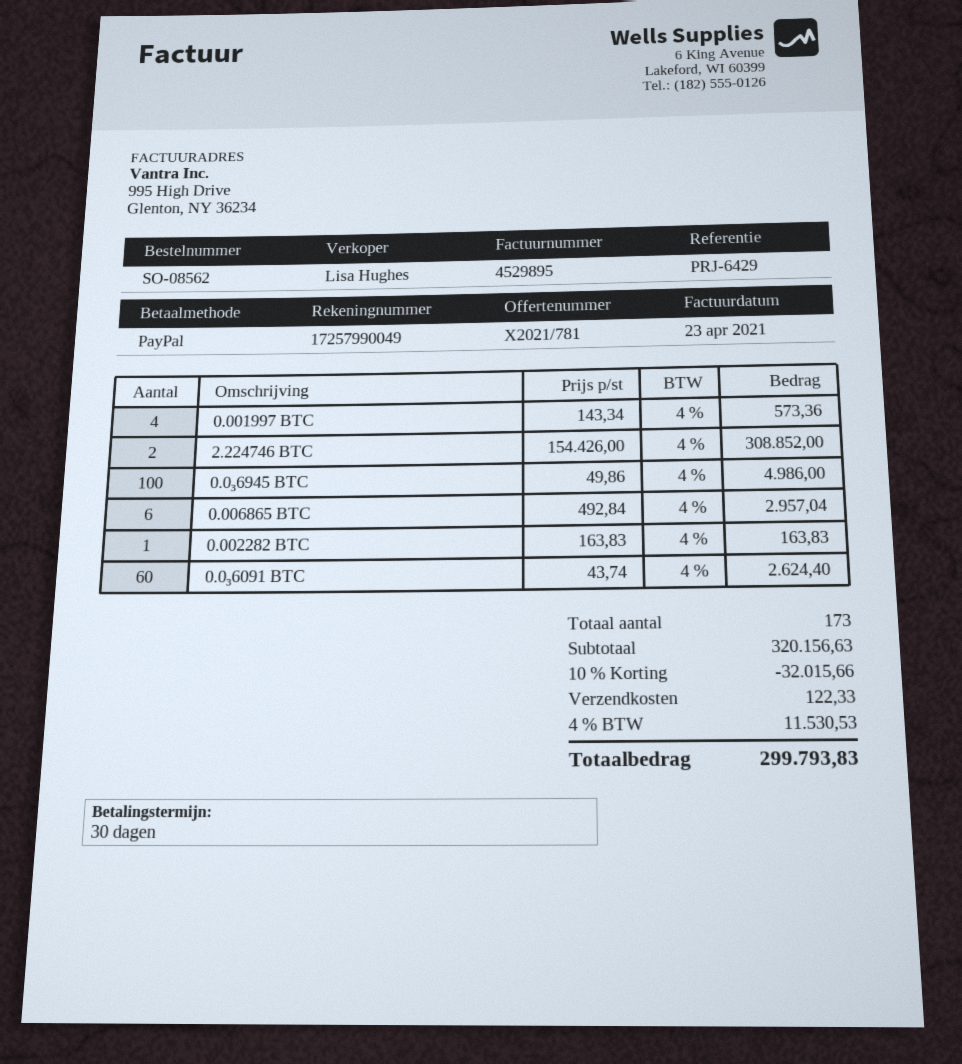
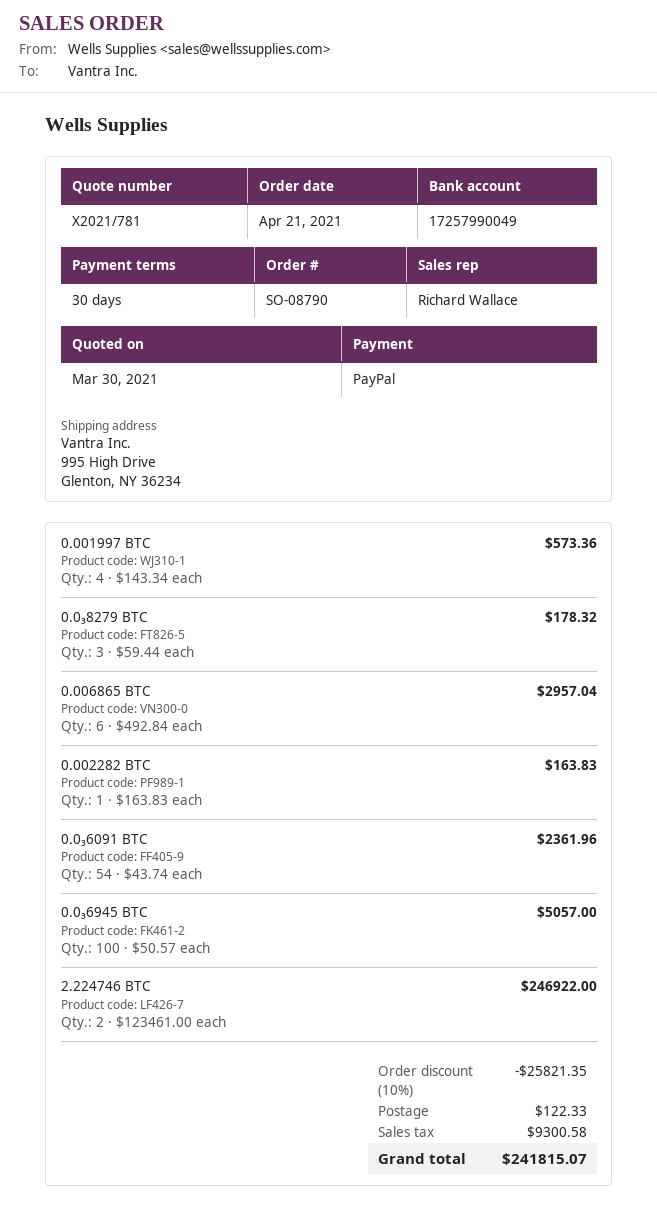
order number: SO-08562 -> SO-08790
sales rep: Lisa Hughes -> Richard Wallace
2.224746 BTC: 2 x 154426.00 = 308852.00 -> 2 x 123461.00 = 246922.00
0.0₃6945 BTC: 100 x 49.86 = 4986.00 -> 100 x 50.57 = 5057.00
0.0₃6091 BTC: 60 x 43.74 = 2624.40 -> 54 x 43.74 = 2361.96
0.0₃8279 BTC: none -> 3 x 59.44 = 178.32
discount: 10% = 32015.66 -> 10% = 25821.35
tax: 11530.53 -> 9300.58
total: 299793.83 -> 241815.07

